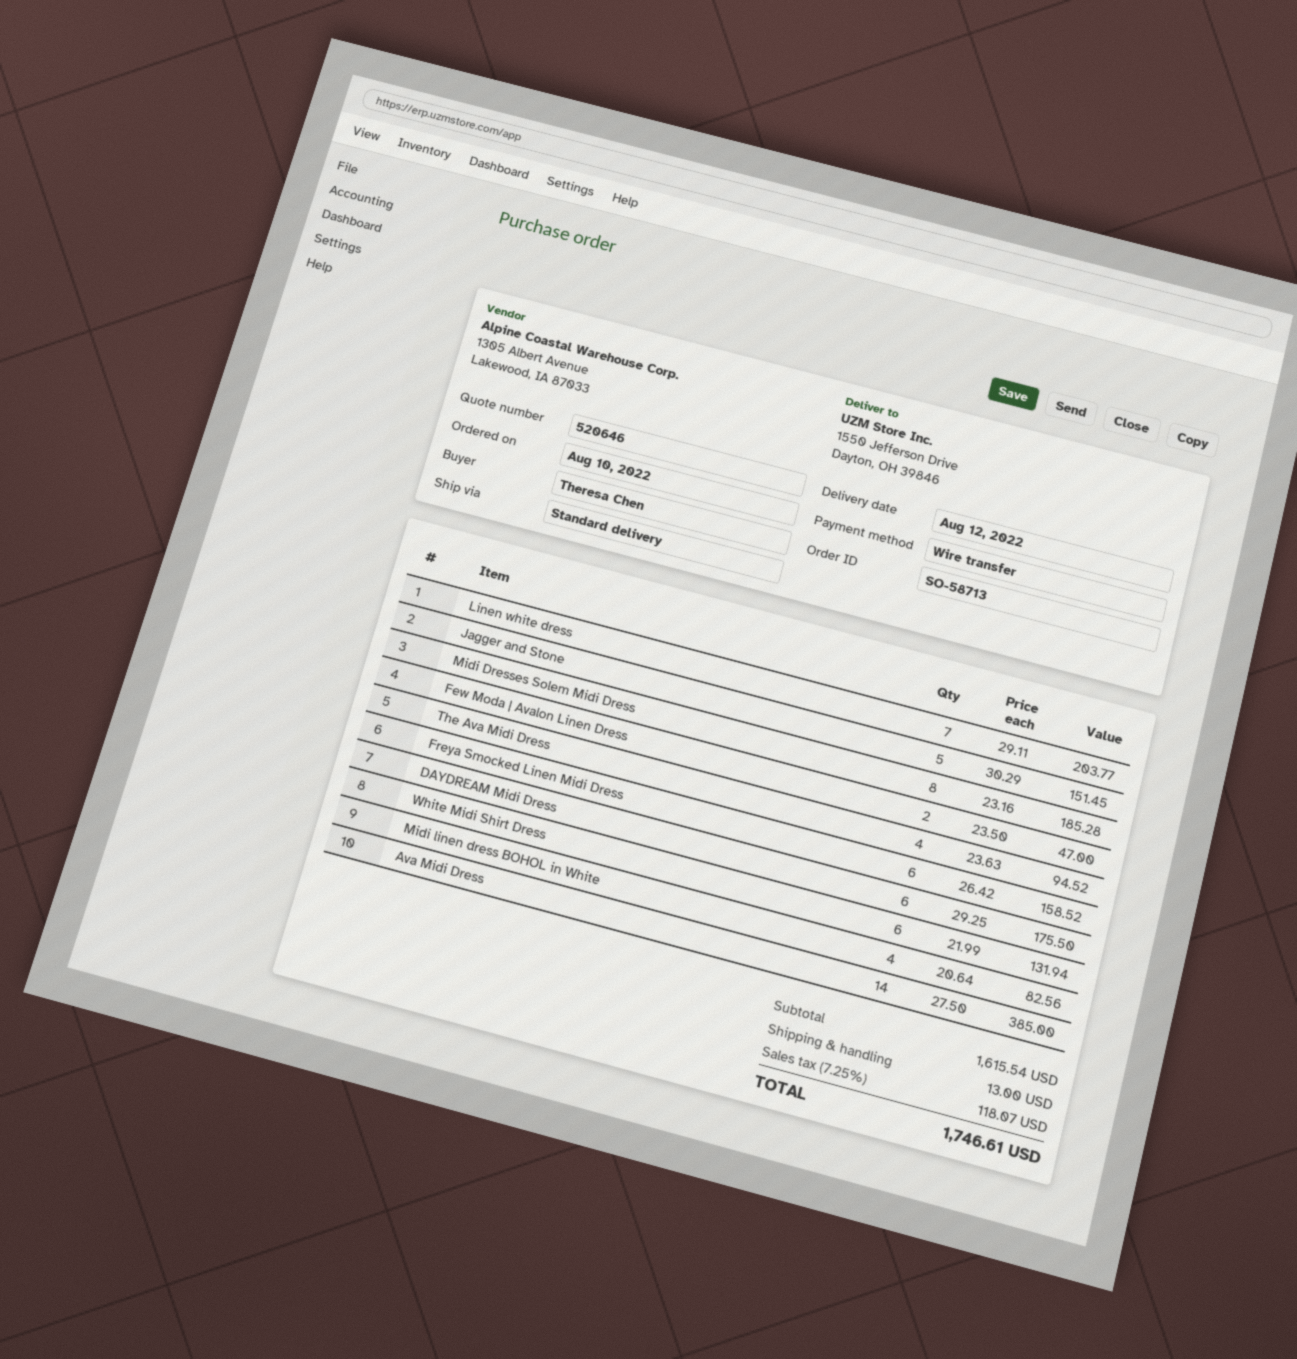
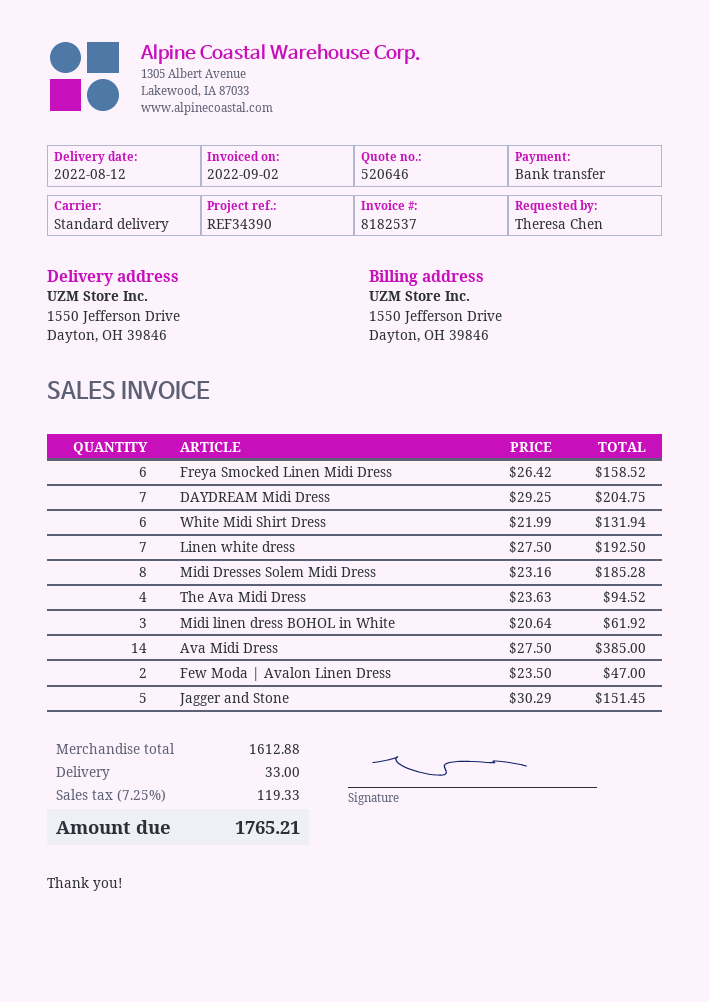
Linen white dress: 7 x 29.11 = 203.77 -> 7 x 27.50 = 192.50
DAYDREAM Midi Dress: 6 x 29.25 = 175.50 -> 7 x 29.25 = 204.75
Midi linen dress BOHOL in White: 4 x 20.64 = 82.56 -> 3 x 20.64 = 61.92
subtotal: 1615.54 -> 1612.88
shipping: 13.00 -> 33.00
tax: 7.25% = 118.07 -> 7.25% = 119.33
total: 1746.61 -> 1765.21

